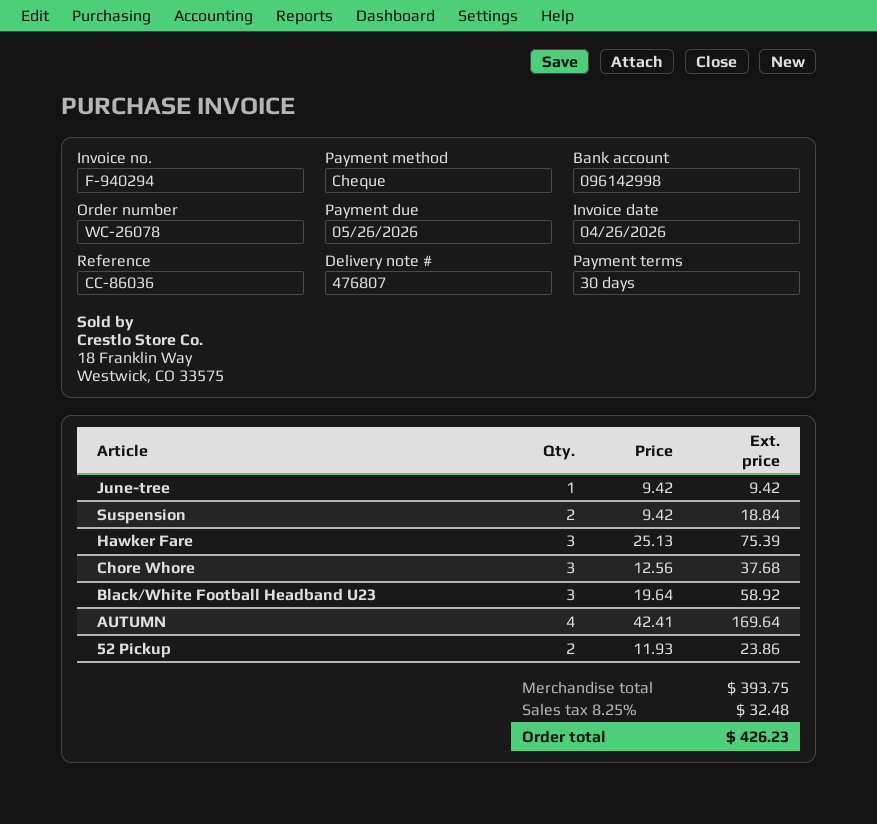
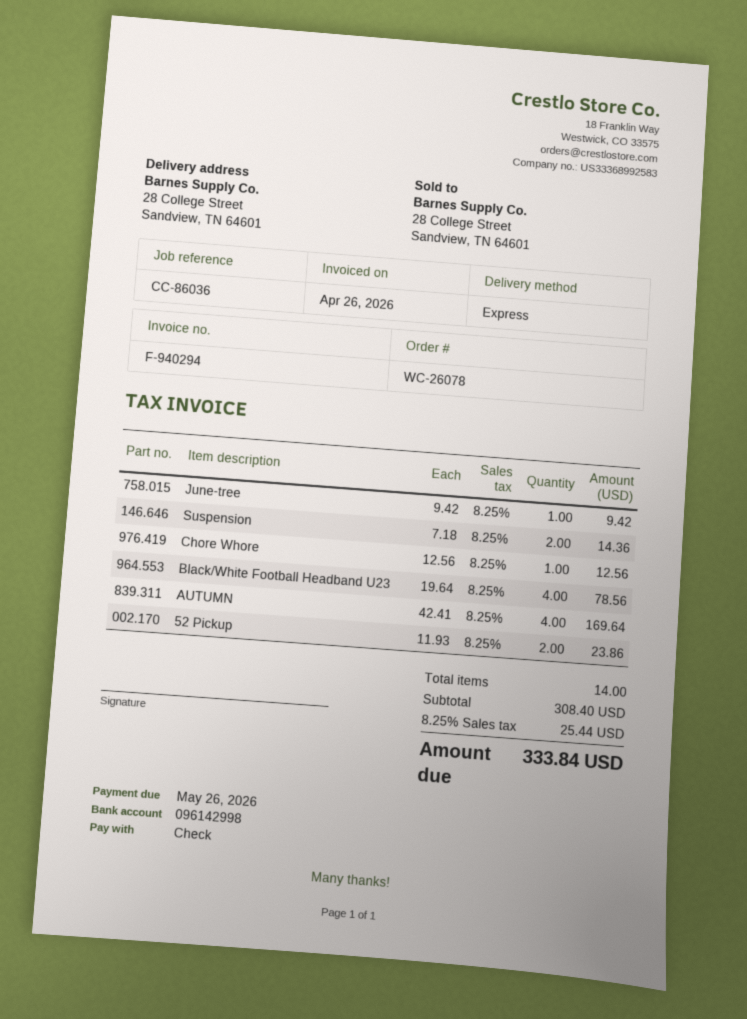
Suspension: 2 x 9.42 = 18.84 -> 2 x 7.18 = 14.36
Hawker Fare: 3 x 25.13 = 75.39 -> none
Chore Whore: 3 x 12.56 = 37.68 -> 1 x 12.56 = 12.56
Black/White Football Headband U23: 3 x 19.64 = 58.92 -> 4 x 19.64 = 78.56
subtotal: 393.75 -> 308.40
tax: 8.25% = 32.48 -> 8.25% = 25.44
total: 426.23 -> 333.84

